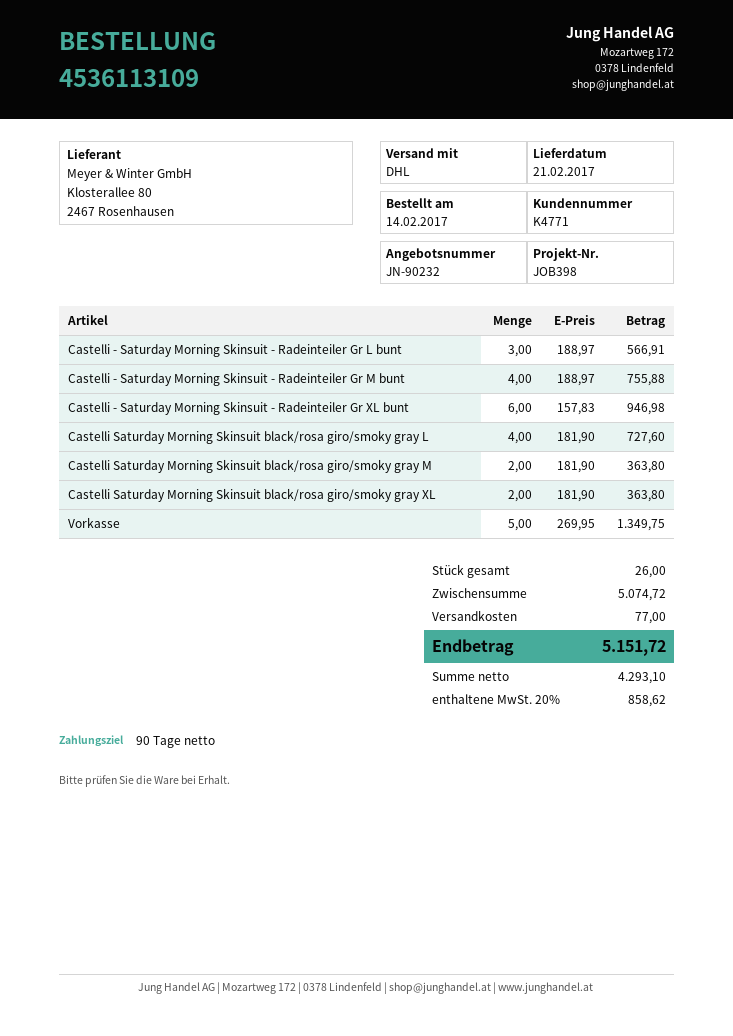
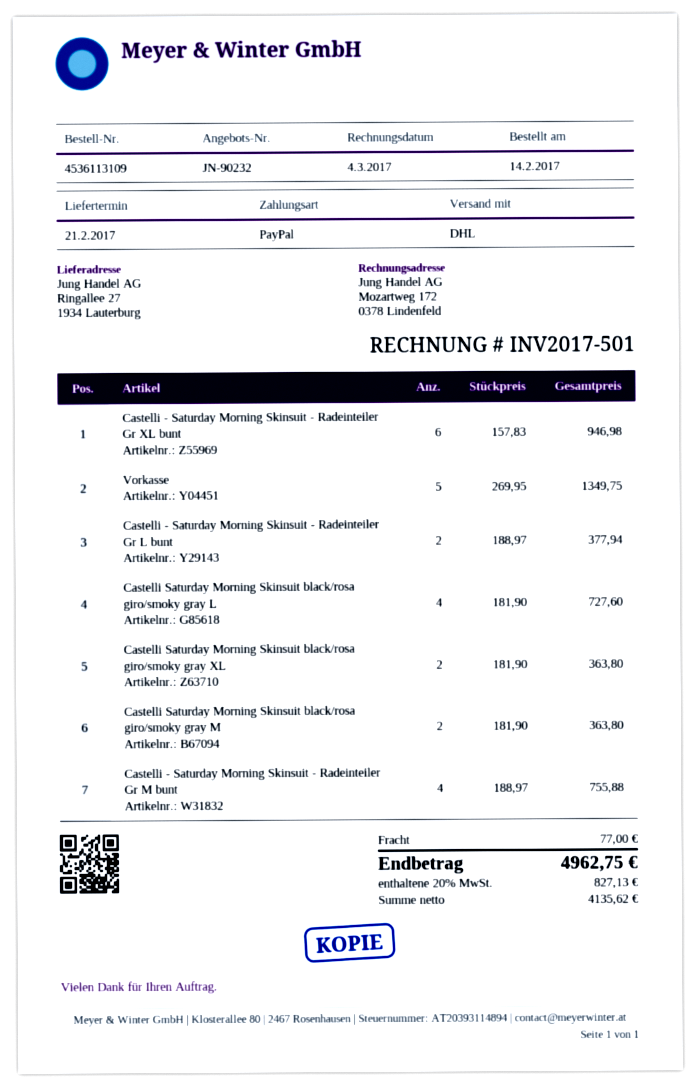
Castelli - Saturday Morning Skinsuit - Radeinteiler Gr L bunt: 3 x 188.97 = 566.91 -> 2 x 188.97 = 377.94
net: 4293.10 -> 4135.62
tax: 20% = 858.62 -> 20% = 827.13
total: 5151.72 -> 4962.75

